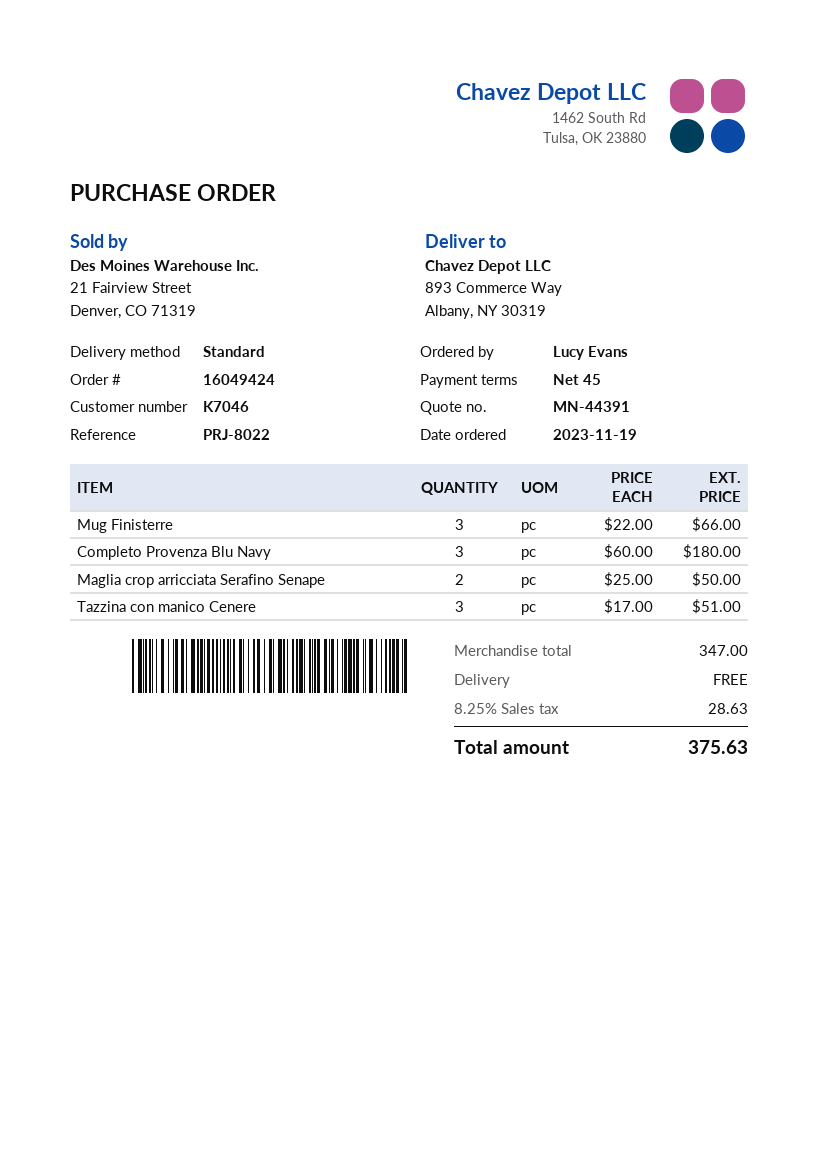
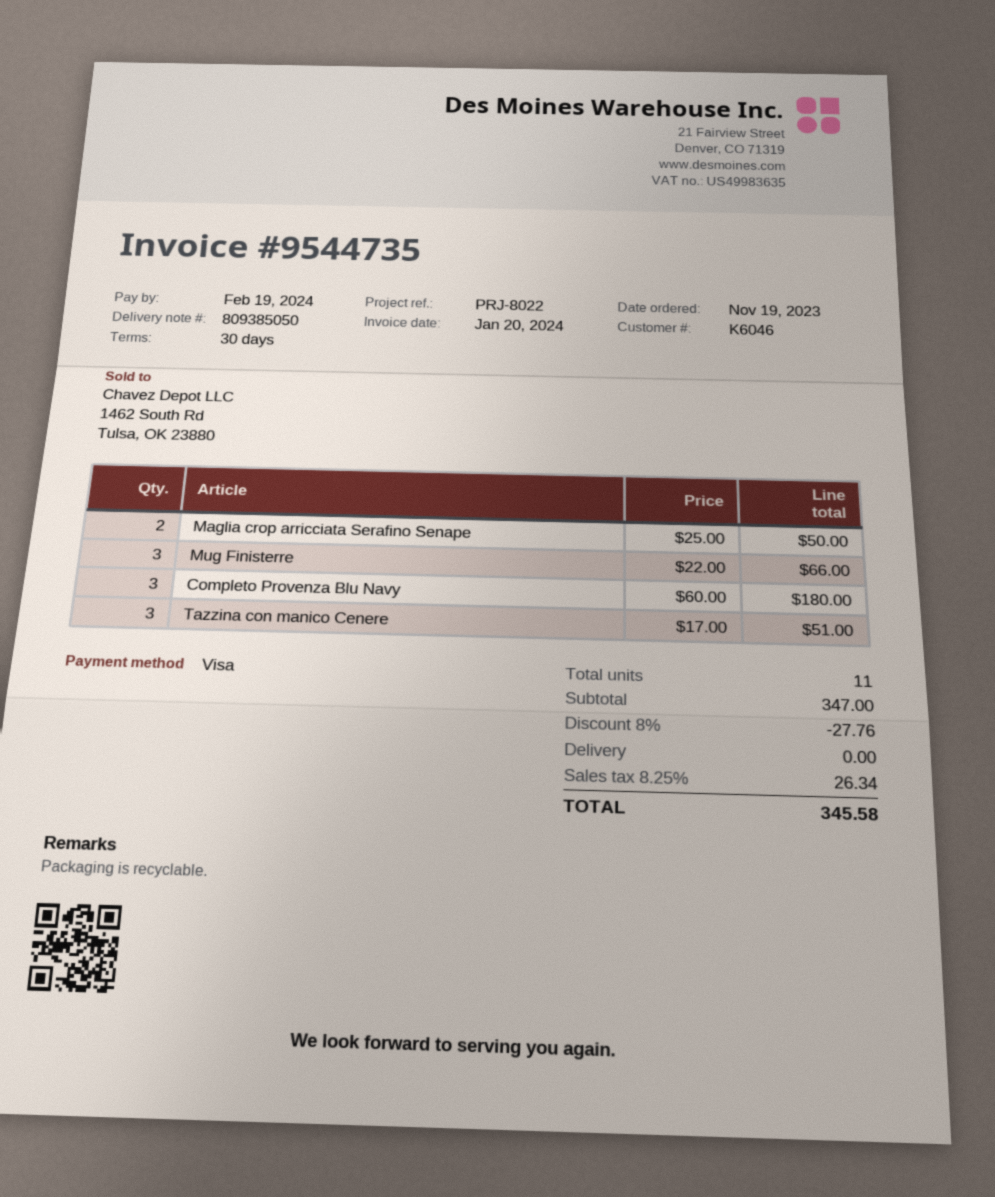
payment terms: 45 days -> 30 days
customer number: K7046 -> K6046
discount: none -> 8% = 27.76
tax: 8.25% = 28.63 -> 8.25% = 26.34
total: 375.63 -> 345.58

